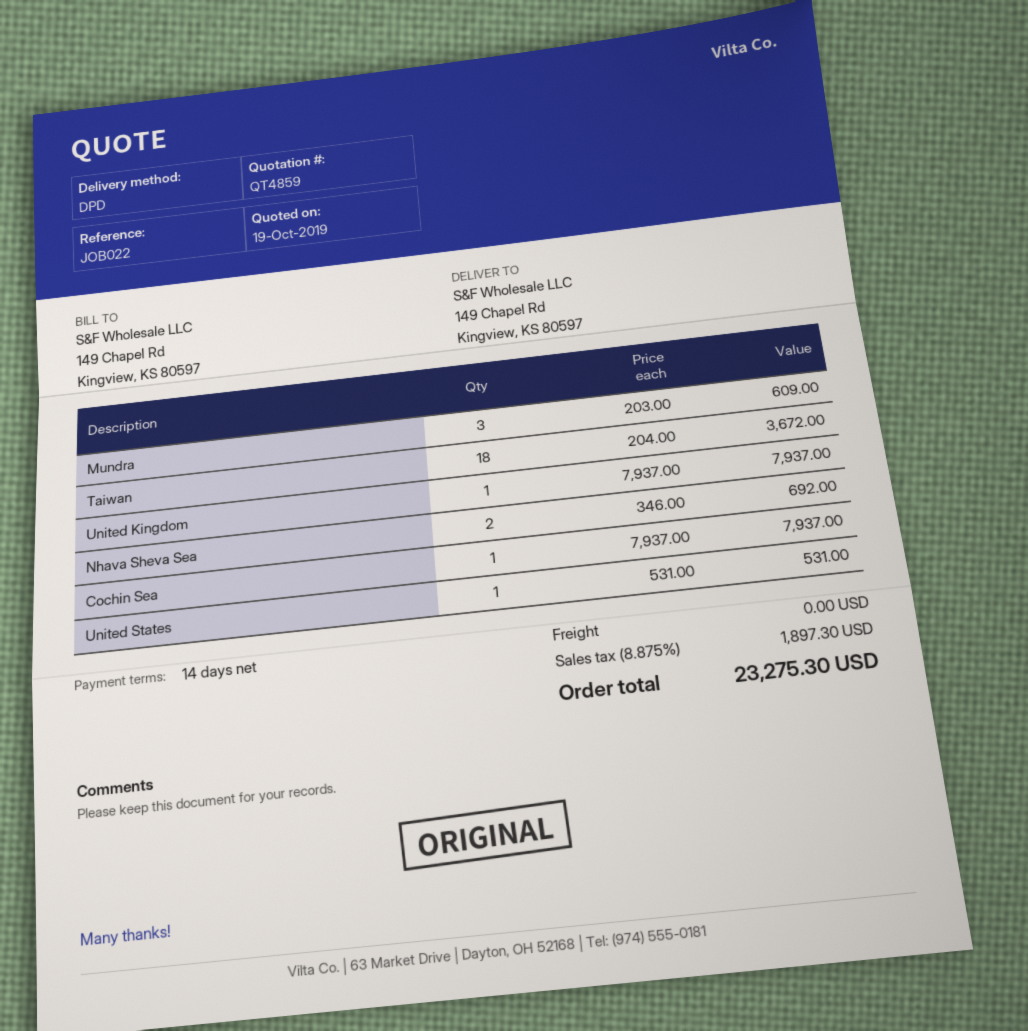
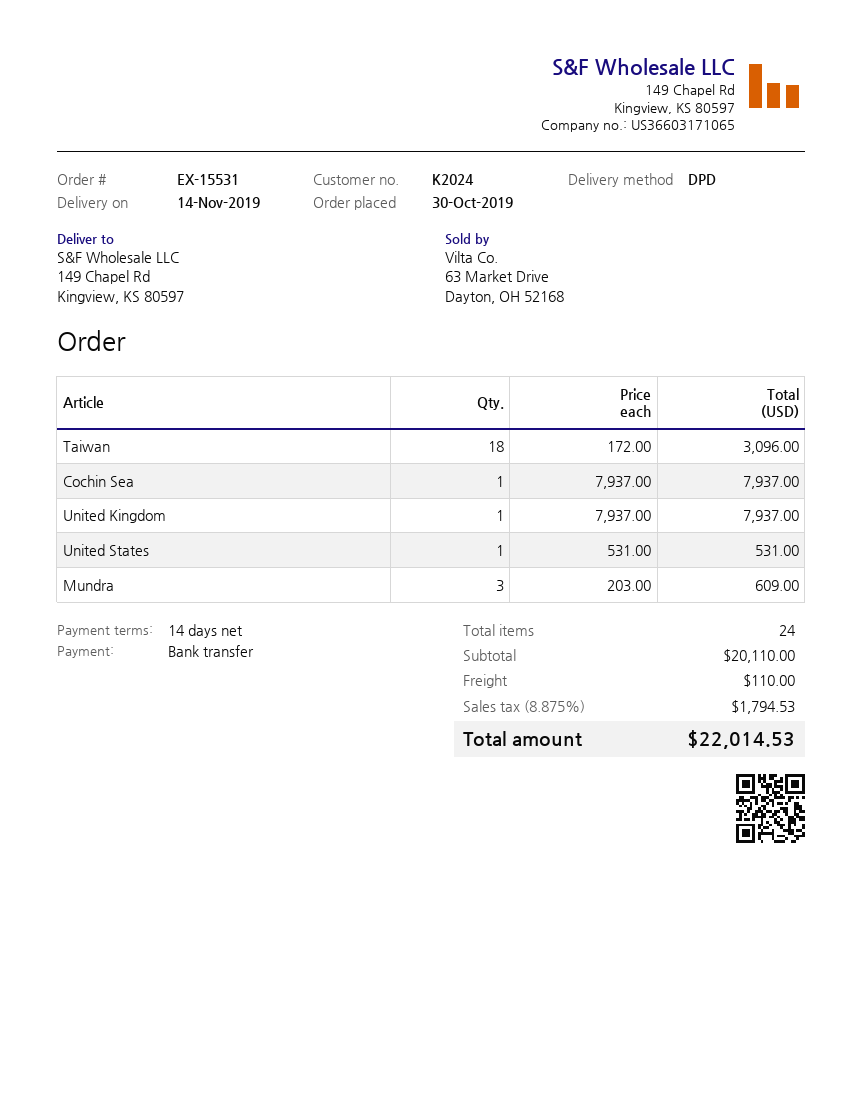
Taiwan: 18 x 204.00 = 3672.00 -> 18 x 172.00 = 3096.00
Nhava Sheva Sea: 2 x 346.00 = 692.00 -> none
shipping: 0.00 -> 110.00
tax: 8.875% = 1897.30 -> 8.875% = 1794.53
total: 23275.30 -> 22014.53

